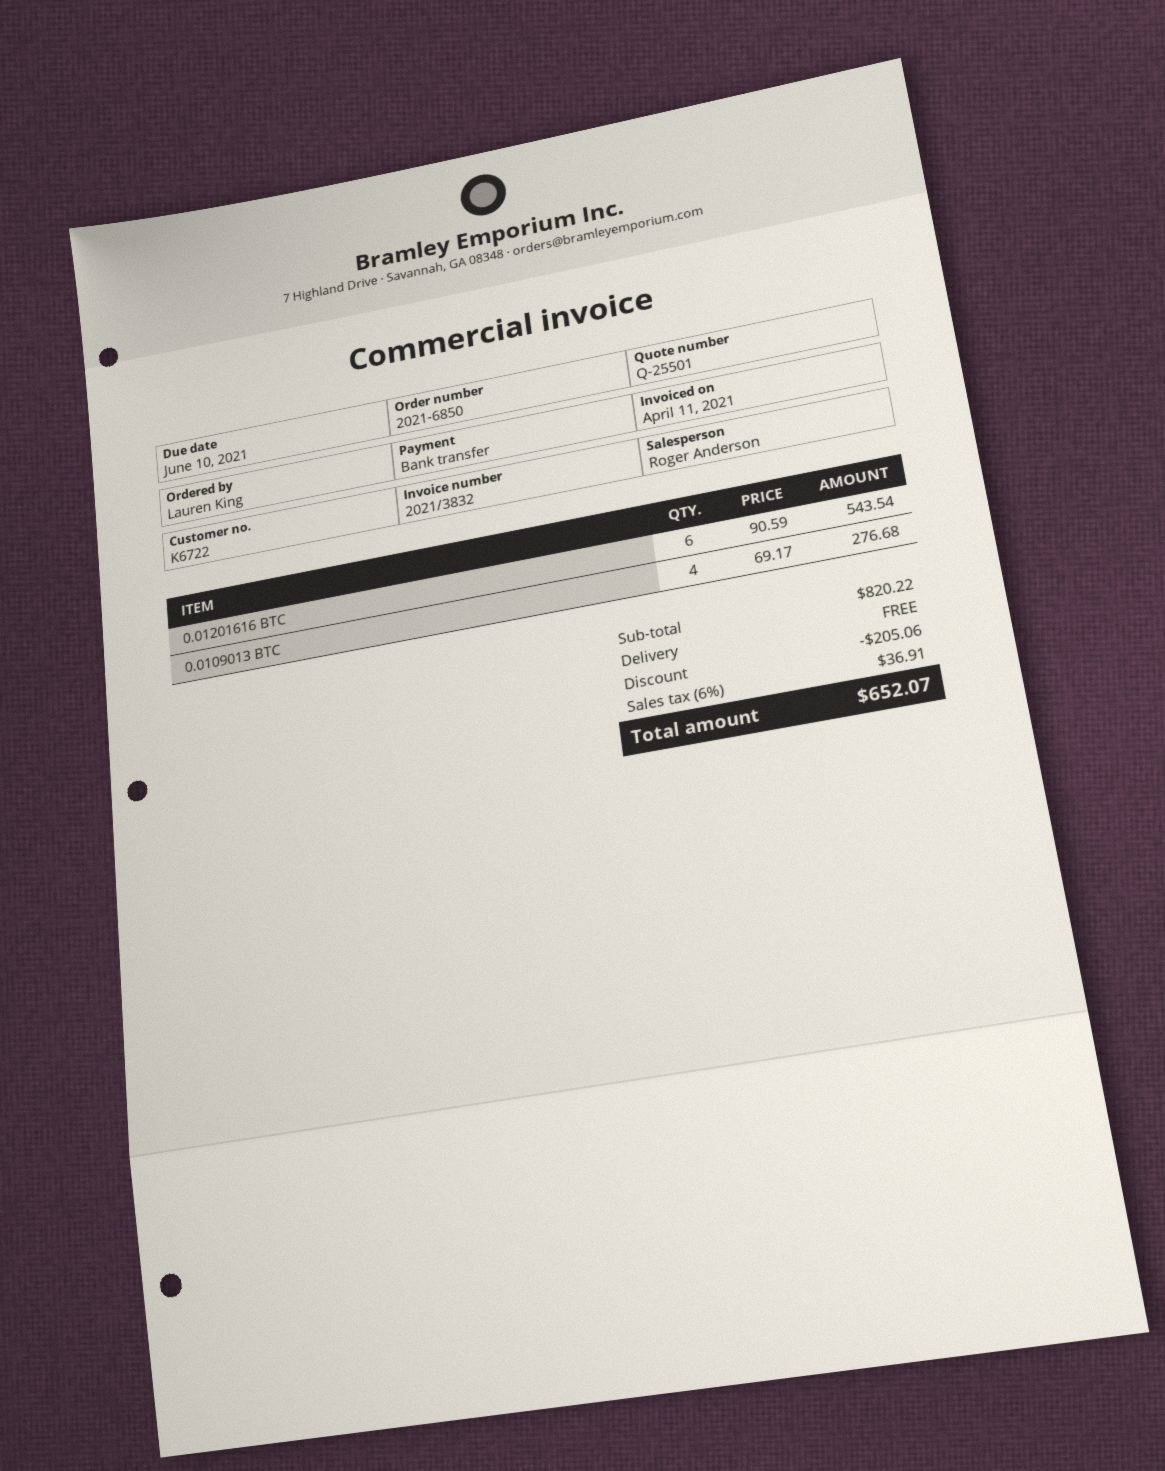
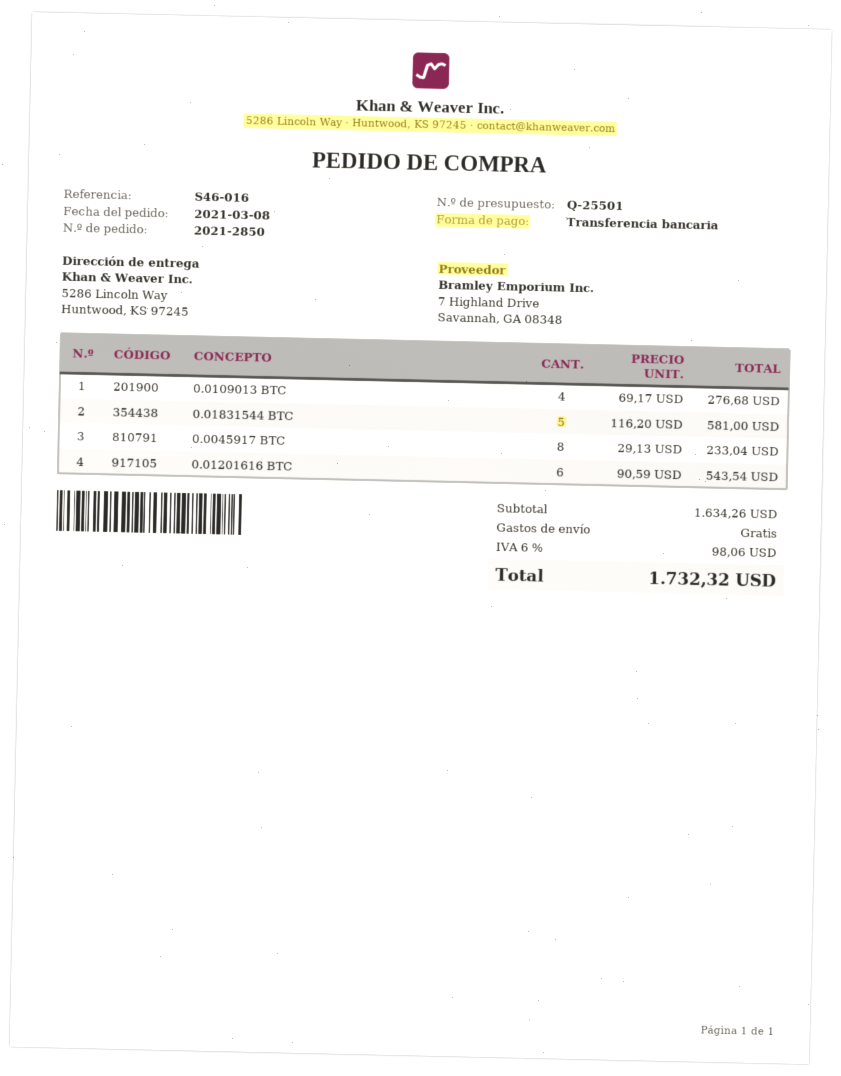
order number: 2021-6850 -> 2021-2850
0.01831544 BTC: none -> 5 x 116.20 = 581.00
0.0045917 BTC: none -> 8 x 29.13 = 233.04
subtotal: 820.22 -> 1634.26
discount: 205.06 -> none
tax: 6% = 36.91 -> 6% = 98.06
total: 652.07 -> 1732.32

